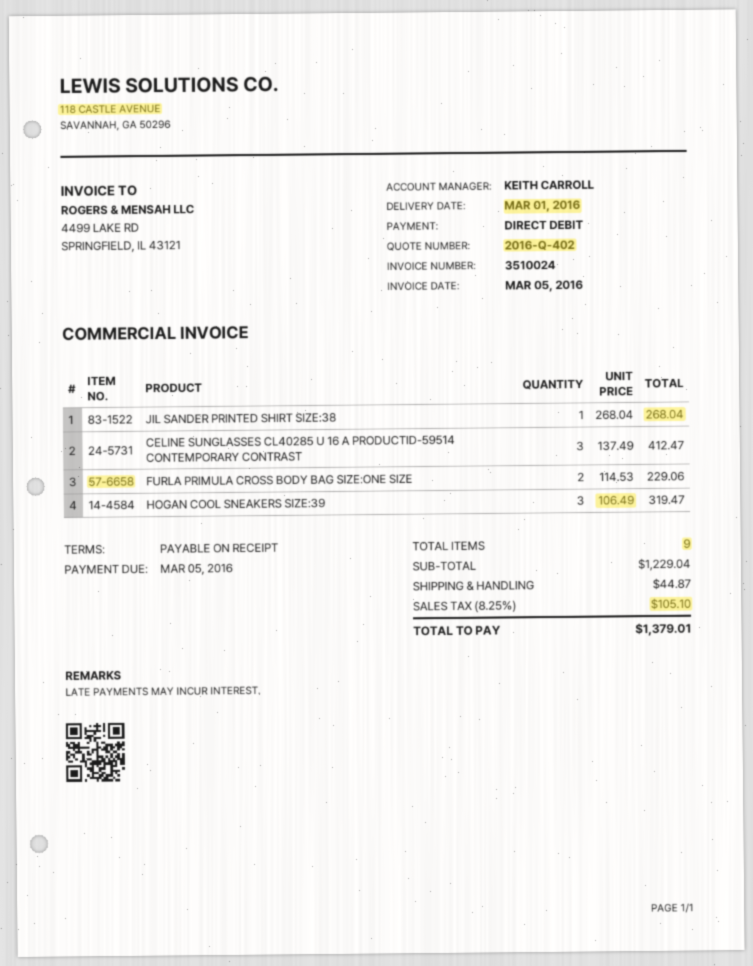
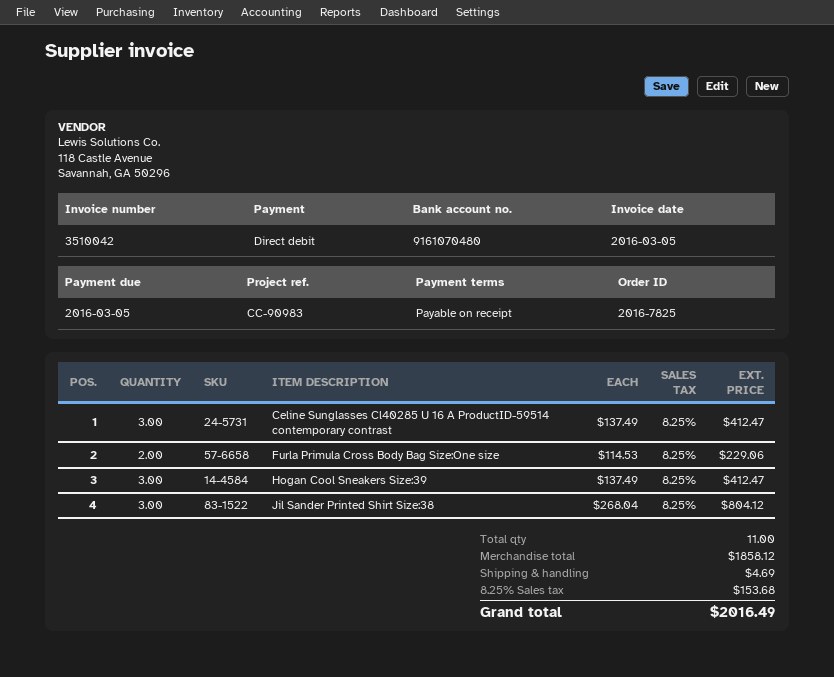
invoice number: 3510024 -> 3510042
JIL SANDER PRINTED SHIRT SIZE:38: 1 x 268.04 = 268.04 -> 3 x 268.04 = 804.12
HOGAN COOL SNEAKERS SIZE:39: 3 x 106.49 = 319.47 -> 3 x 137.49 = 412.47
total quantity: 9 -> 11
subtotal: 1229.04 -> 1858.12
shipping: 44.87 -> 4.69
tax: 8.25% = 105.10 -> 8.25% = 153.68
total: 1379.01 -> 2016.49

